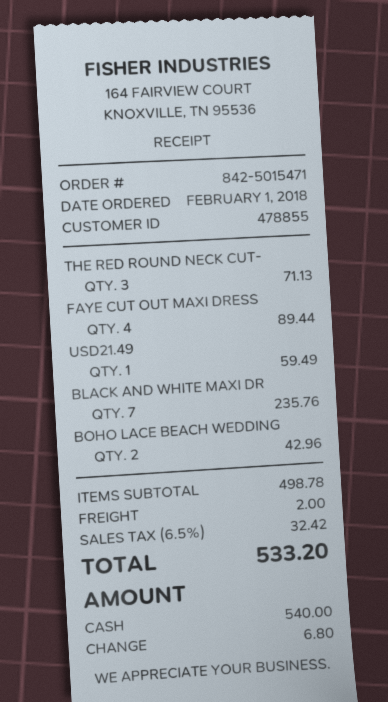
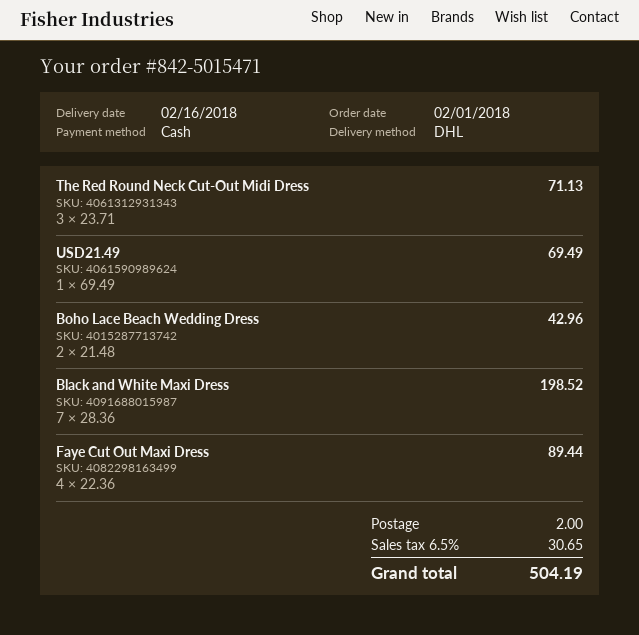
USD21.49: 1 for 59.49 -> 1 for 69.49
BLACK AND WHITE MAXI DR: 7 for 235.76 -> 7 for 198.52
tax: 6.5% = 32.42 -> 6.5% = 30.65
total: 533.20 -> 504.19

